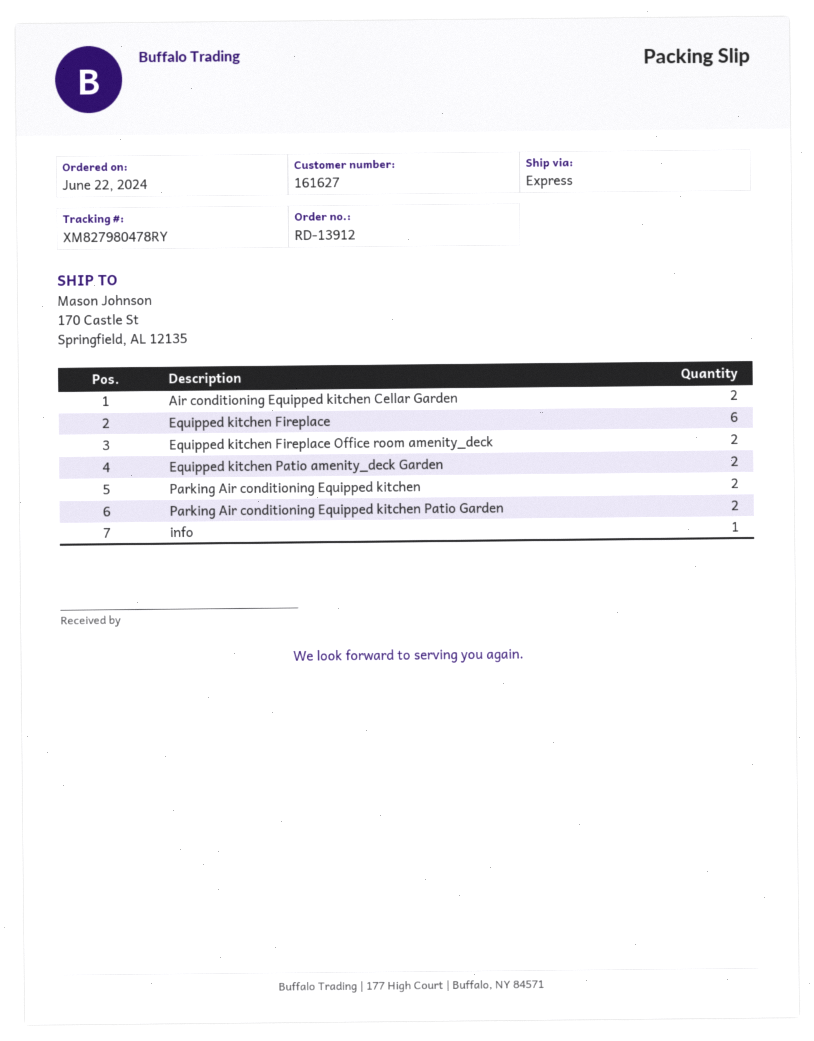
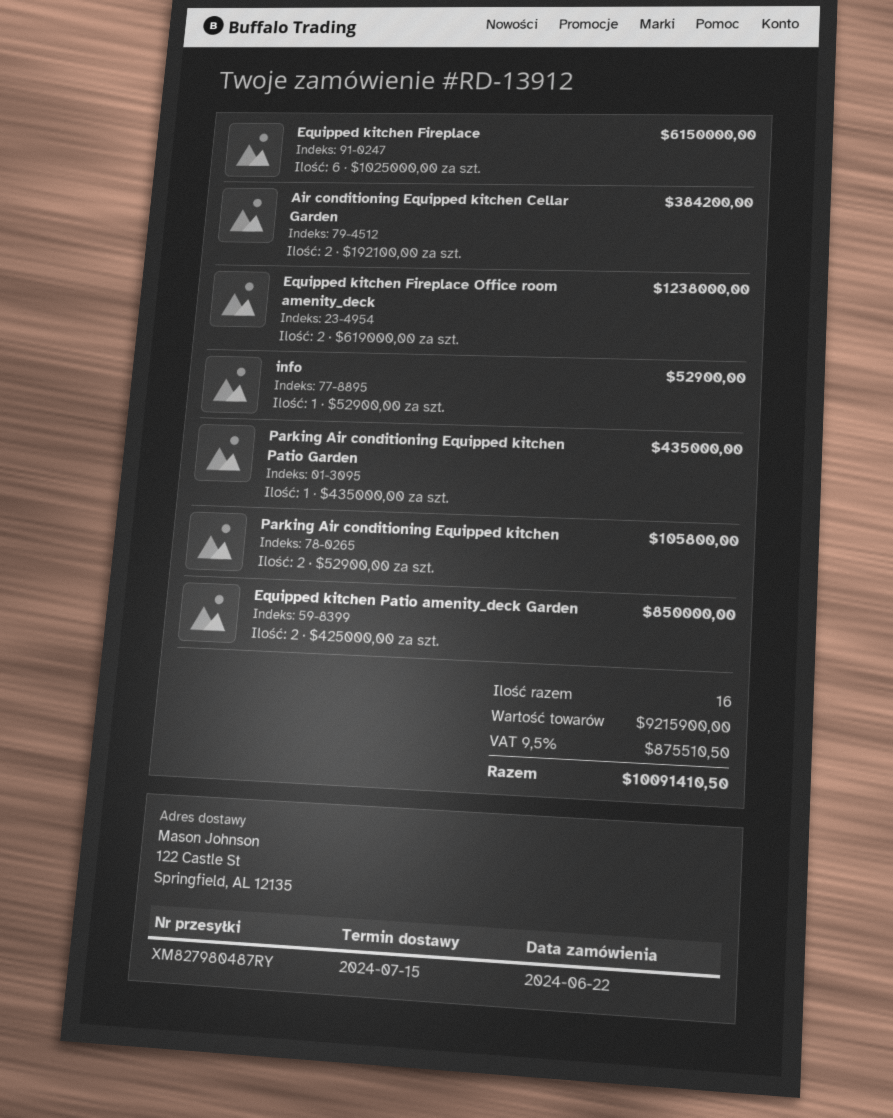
tracking number: XM827980478RY -> XM827980487RY
ship to: 170 Castle St, Springfield, AL 12135 -> 122 Castle St, Springfield, AL 12135
Parking Air conditioning Equipped kitchen Patio Garden: 2 -> 1

